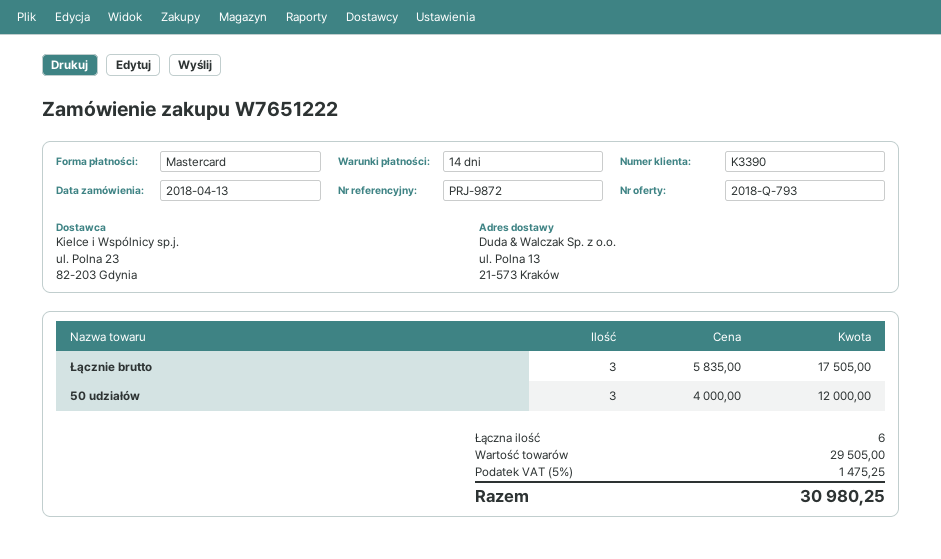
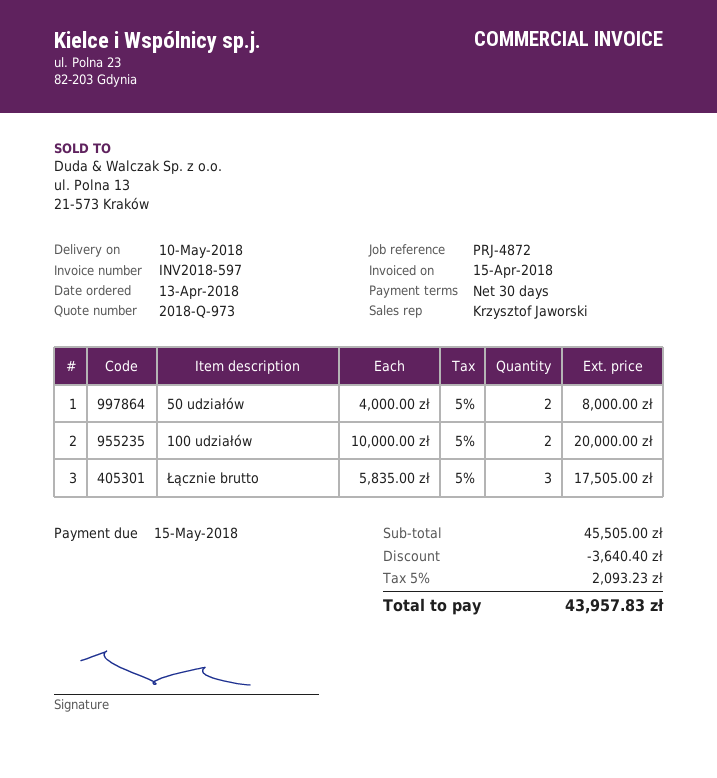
quote number: 2018-Q-793 -> 2018-Q-973
payment terms: 14 days -> 30 days
reference: PRJ-9872 -> PRJ-4872
50 udziałów: 3 x 4000.00 = 12000.00 -> 2 x 4000.00 = 8000.00
100 udziałów: none -> 2 x 10000.00 = 20000.00
subtotal: 29505.00 -> 45505.00
discount: none -> 3640.40
tax: 5% = 1475.25 -> 5% = 2093.23
total: 30980.25 -> 43957.83

